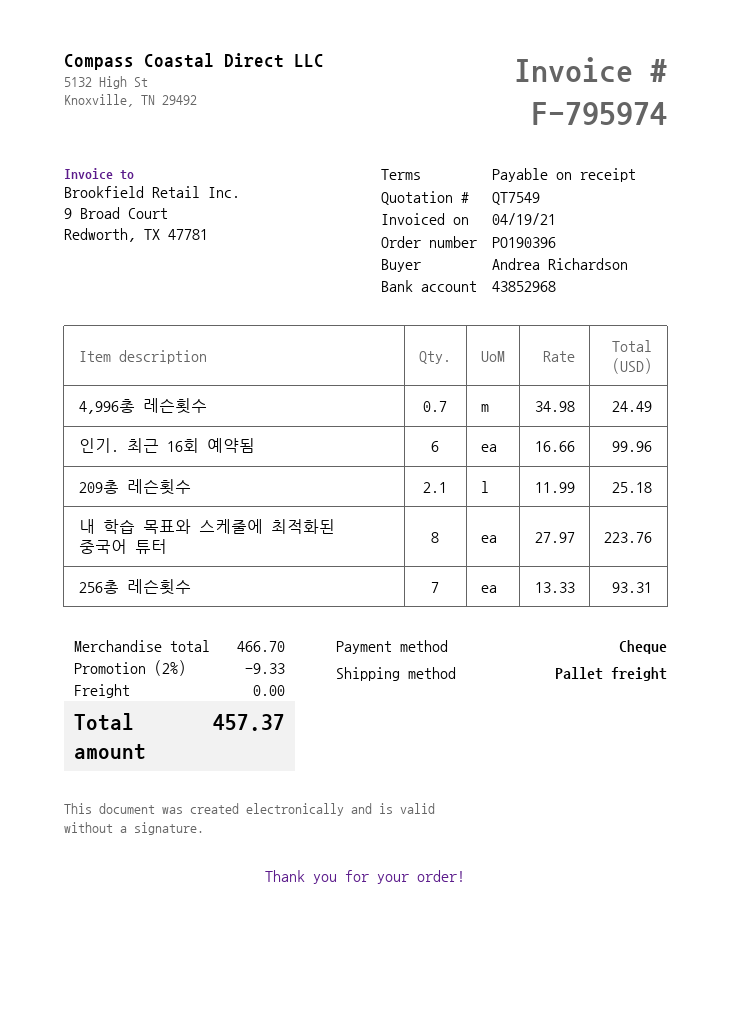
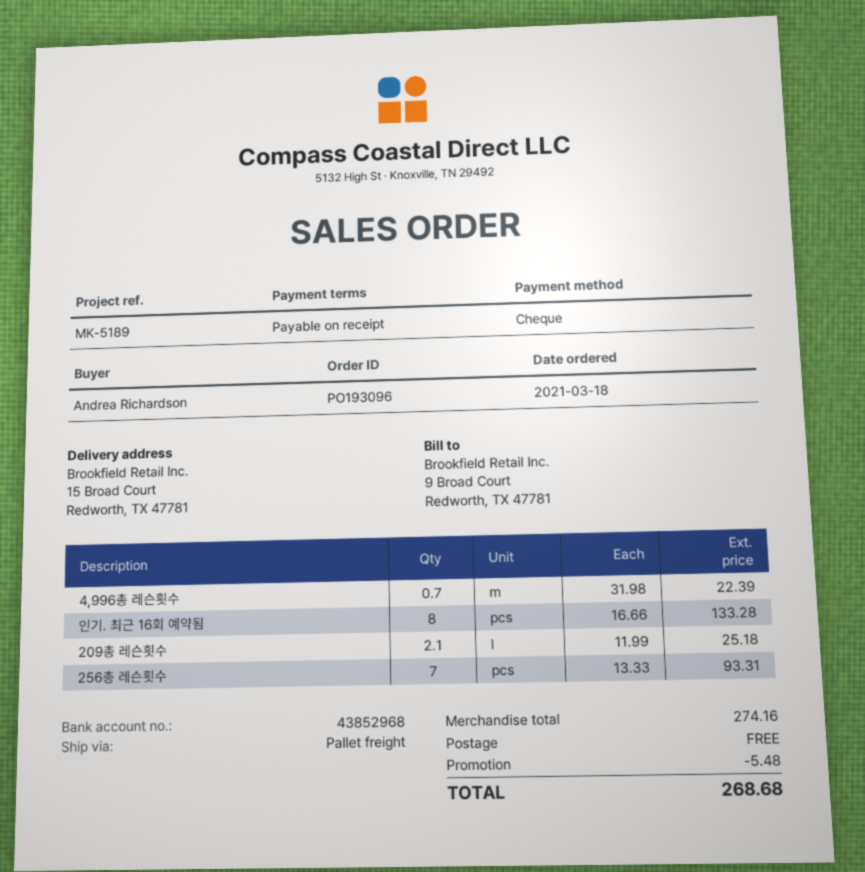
order number: PO190396 -> PO193096
4,996총 레슨횟수: 0.7 x 34.98 = 24.49 -> 0.7 x 31.98 = 22.39
인기. 최근 16회 예약됨: 6 x 16.66 = 99.96 -> 8 x 16.66 = 133.28
내 학습 목표와 스케줄에 최적화된 중국어 튜터: 8 x 27.97 = 223.76 -> none
subtotal: 466.70 -> 274.16
discount: 9.33 -> 5.48
total: 457.37 -> 268.68

